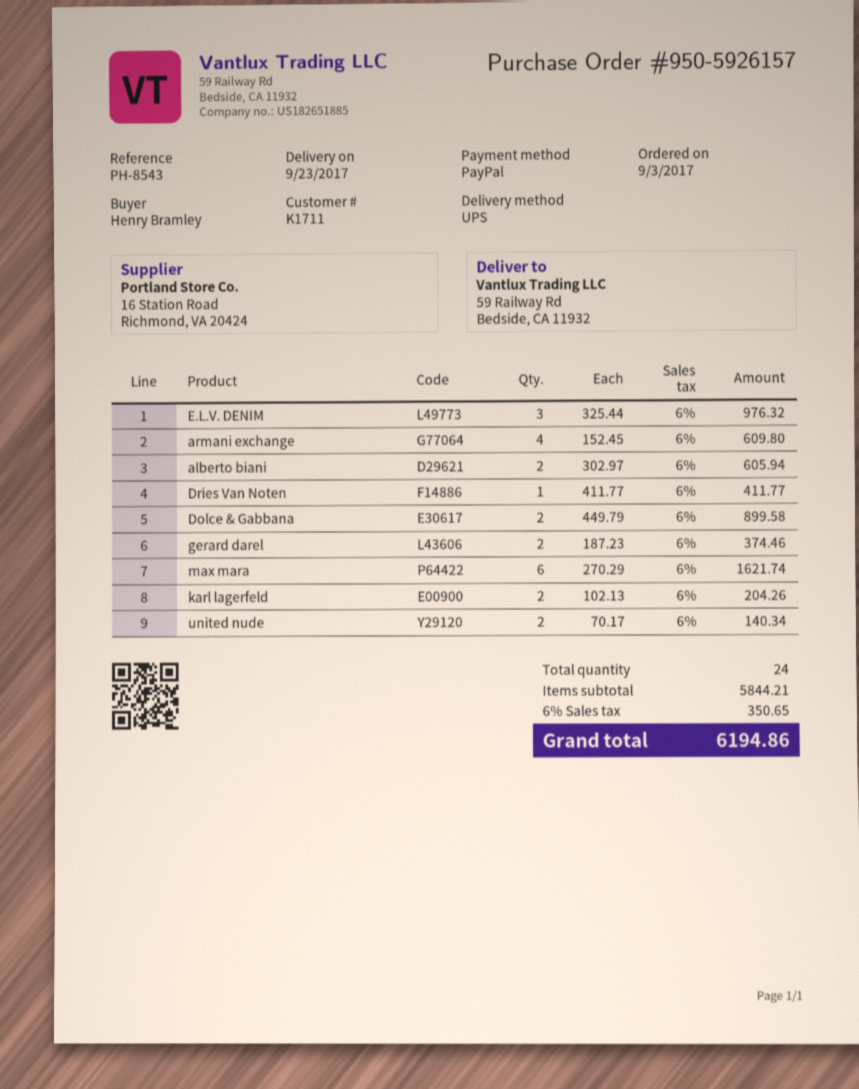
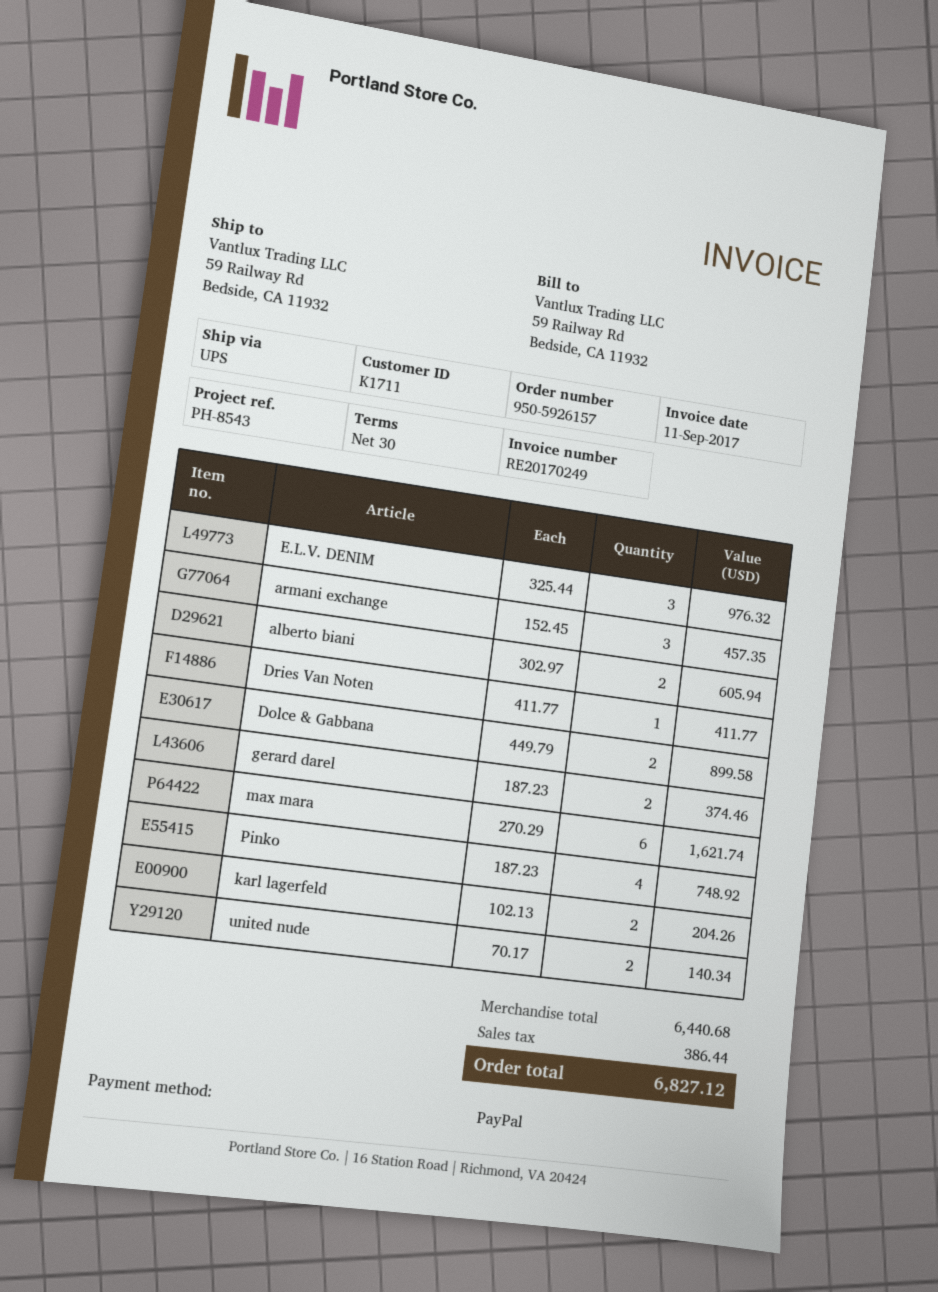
armani exchange: 4 x 152.45 = 609.80 -> 3 x 152.45 = 457.35
Pinko: none -> 4 x 187.23 = 748.92
subtotal: 5844.21 -> 6440.68
tax: 350.65 -> 386.44
total: 6194.86 -> 6827.12

